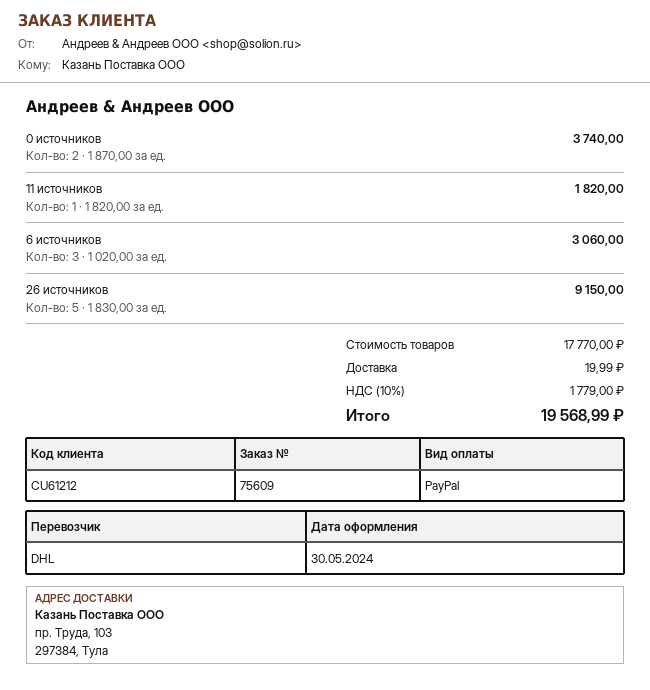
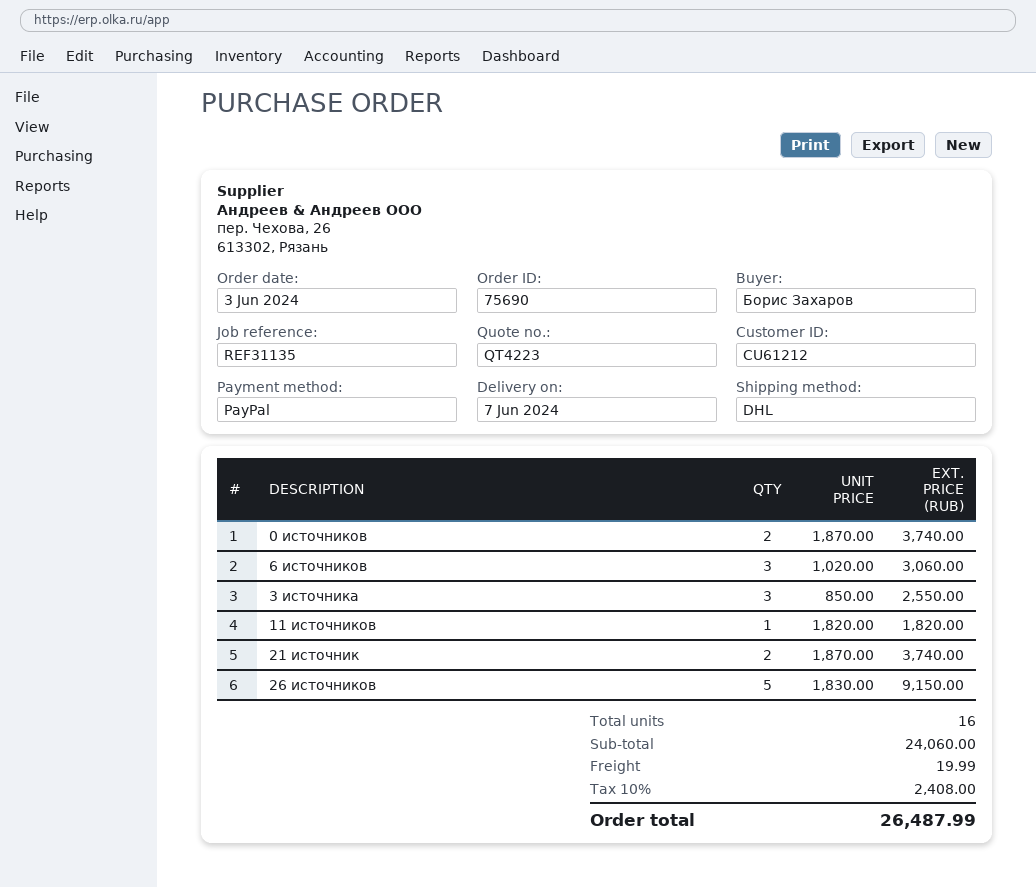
order number: 75609 -> 75690
order date: 2024-05-30 -> 2024-06-03
3 источника: none -> 3 x 850.00 = 2550.00
21 источник: none -> 2 x 1870.00 = 3740.00
subtotal: 17770.00 -> 24060.00
tax: 10% = 1779.00 -> 10% = 2408.00
total: 19568.99 -> 26487.99

